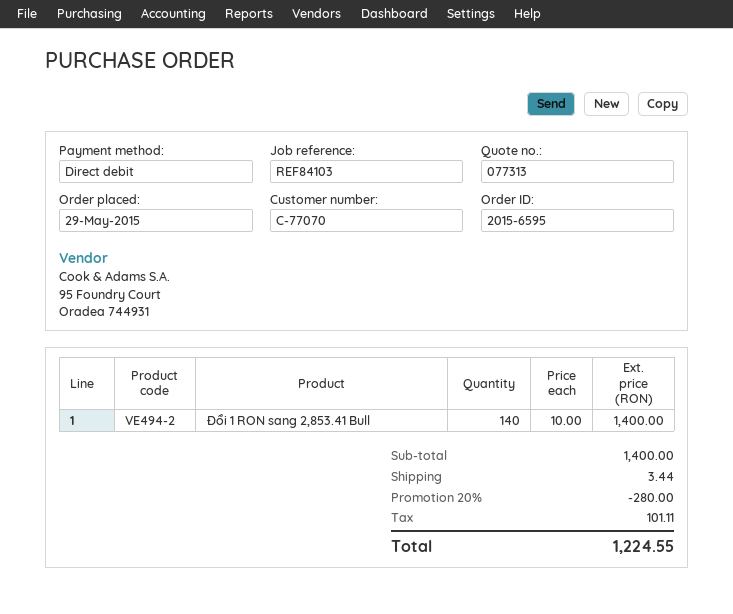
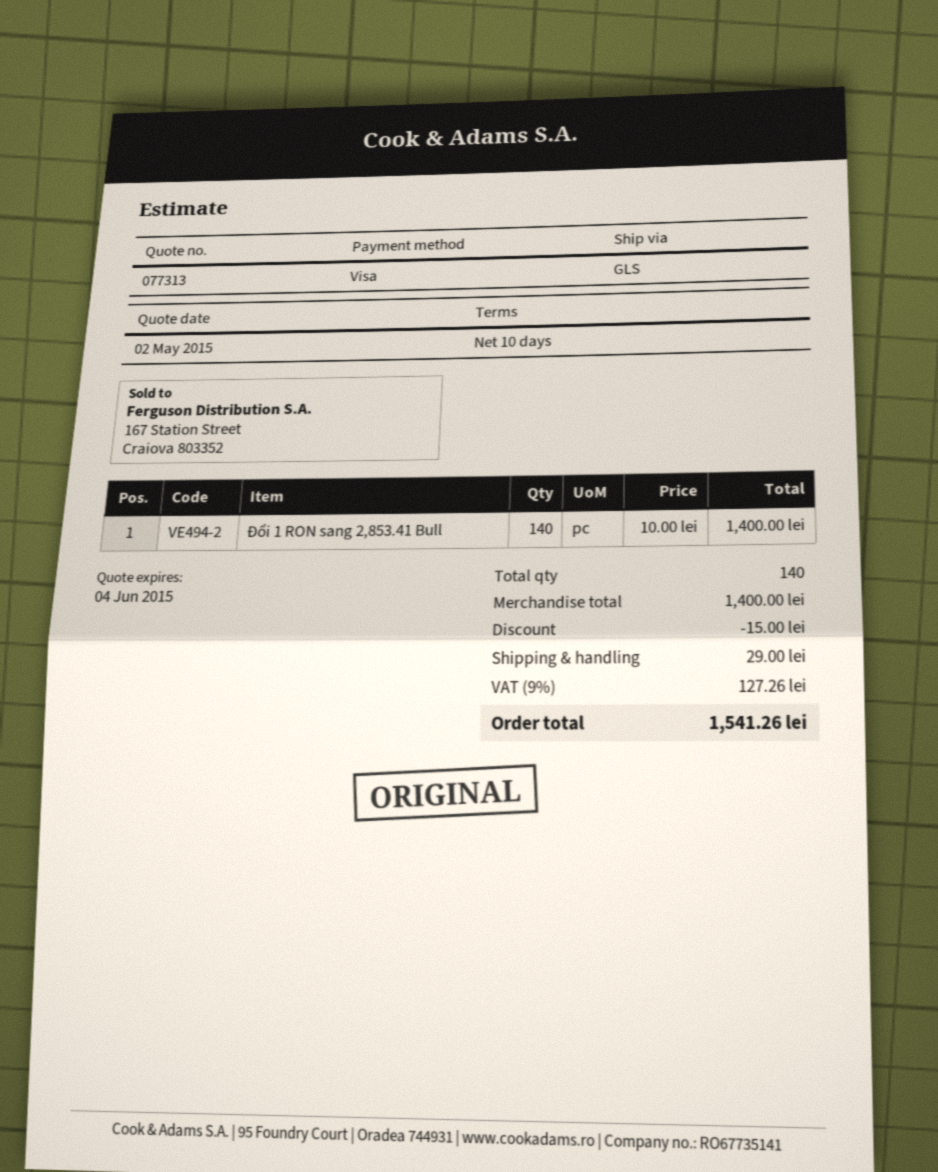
payment method: direct debit -> Visa
discount: 280.00 -> 15.00
shipping: 3.44 -> 29.00
tax: 101.11 -> 127.26
total: 1224.55 -> 1541.26

